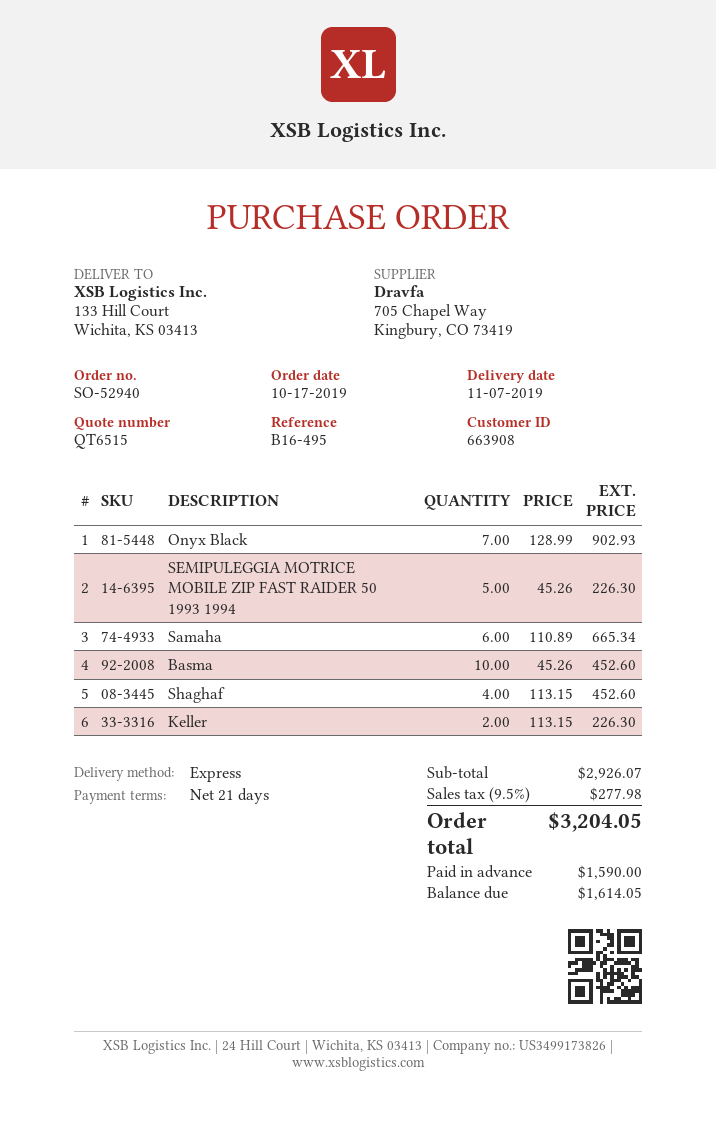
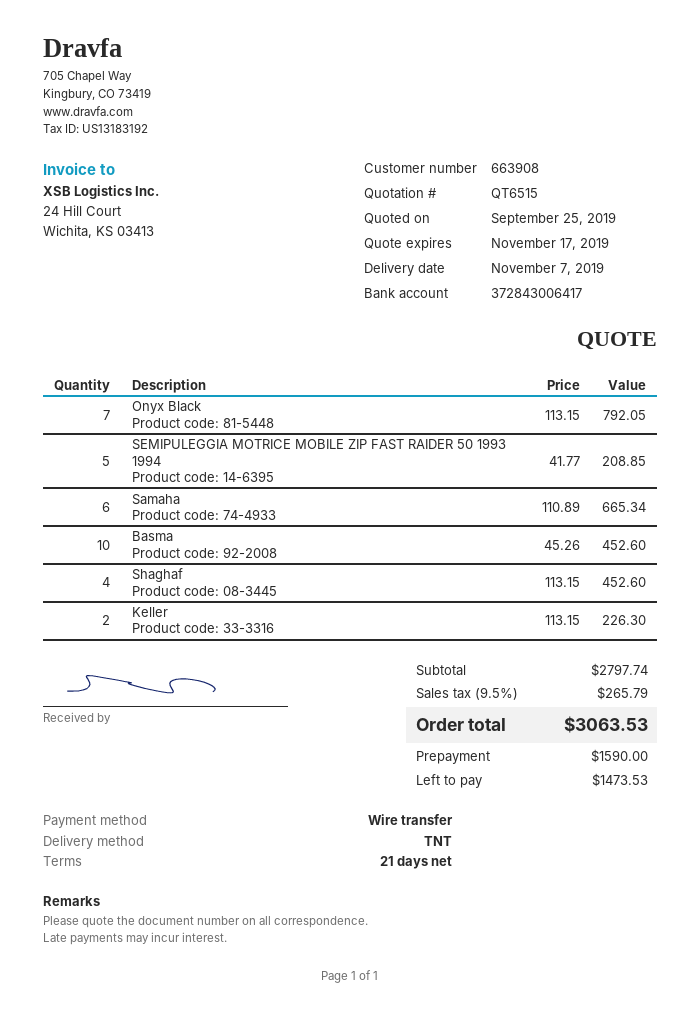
shipping method: express -> TNT
Onyx Black: 7 x 128.99 = 902.93 -> 7 x 113.15 = 792.05
SEMIPULEGGIA MOTRICE MOBILE ZIP FAST RAIDER 50 1993 1994: 5 x 45.26 = 226.30 -> 5 x 41.77 = 208.85
subtotal: 2926.07 -> 2797.74
tax: 9.5% = 277.98 -> 9.5% = 265.79
total: 3204.05 -> 3063.53
balance: 1614.05 -> 1473.53

